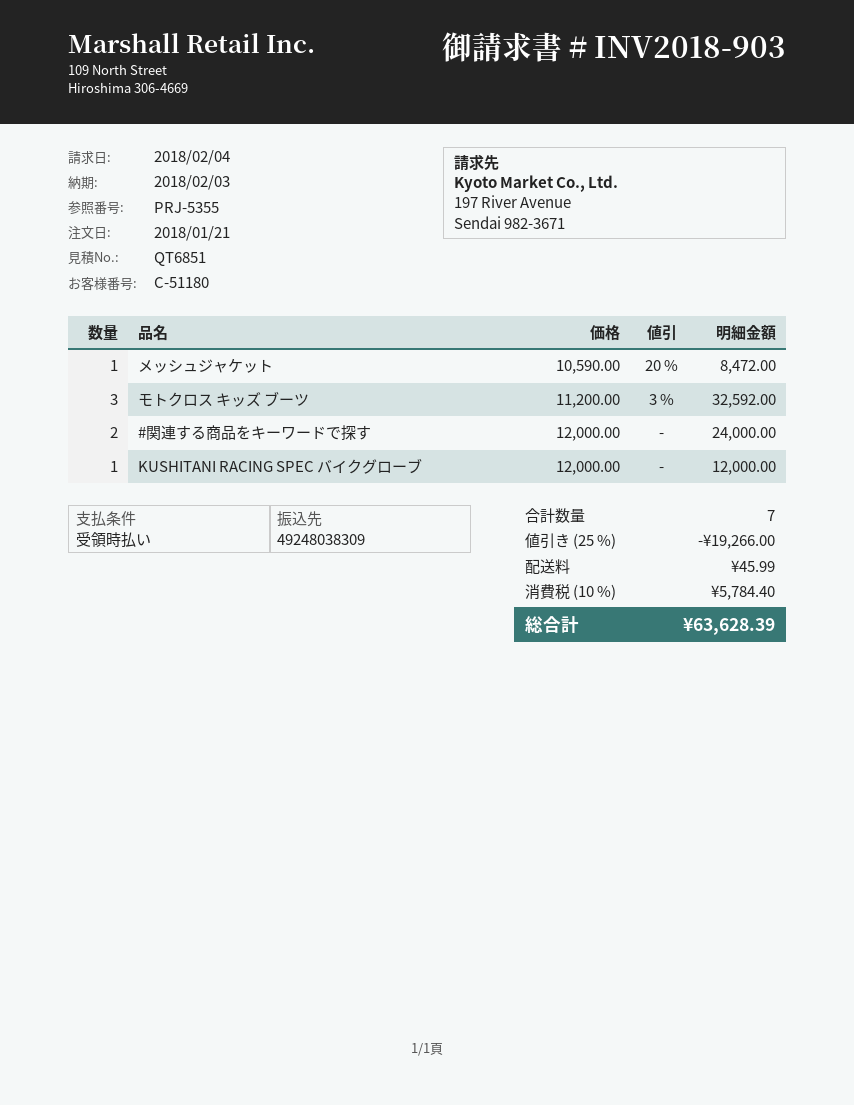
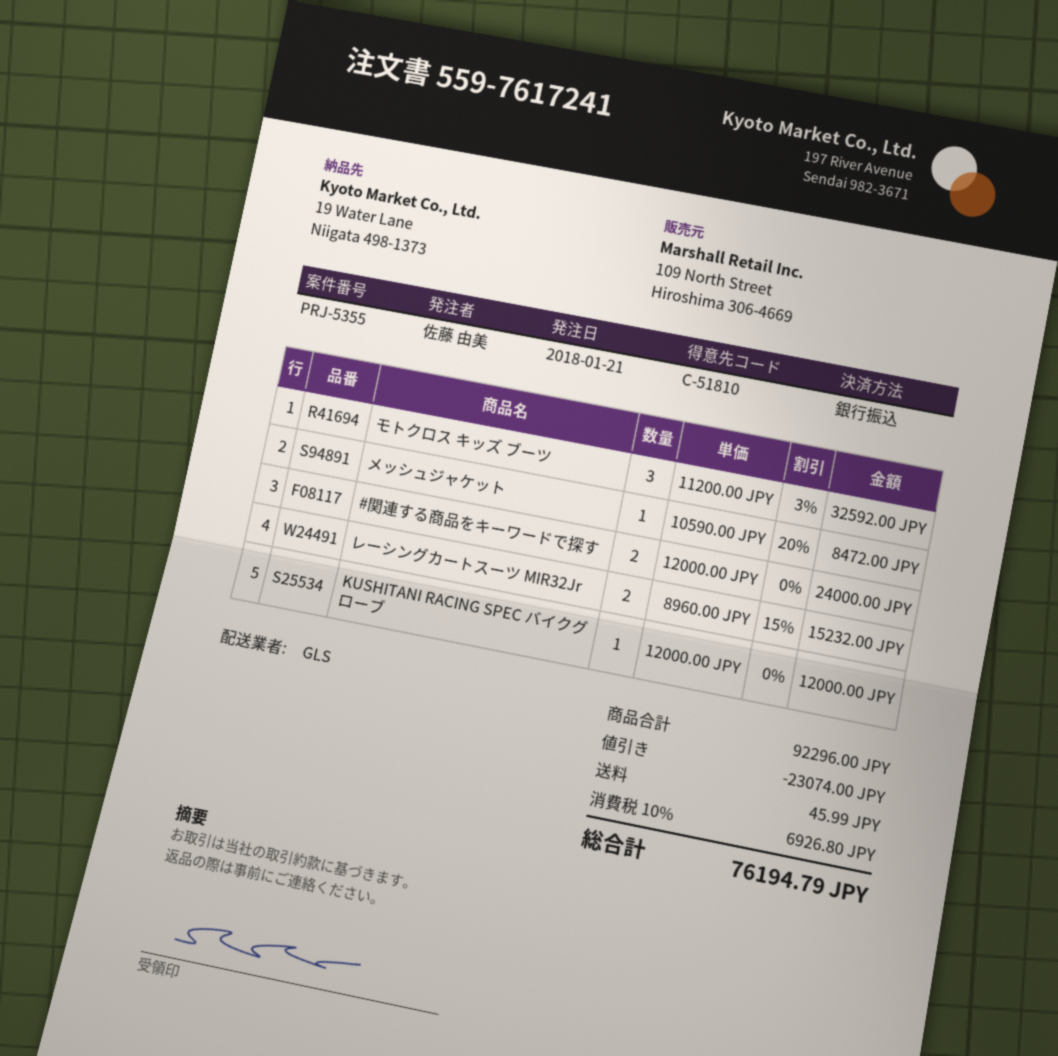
customer number: C-51180 -> C-51810
レーシングカートスーツ MIR32Jr: none -> 2 x 8960.00 - 15% = 15232.00
discount: 19266.00 -> 23074.00
tax: 10% = 5784.40 -> 10% = 6926.80
total: 63628.39 -> 76194.79

